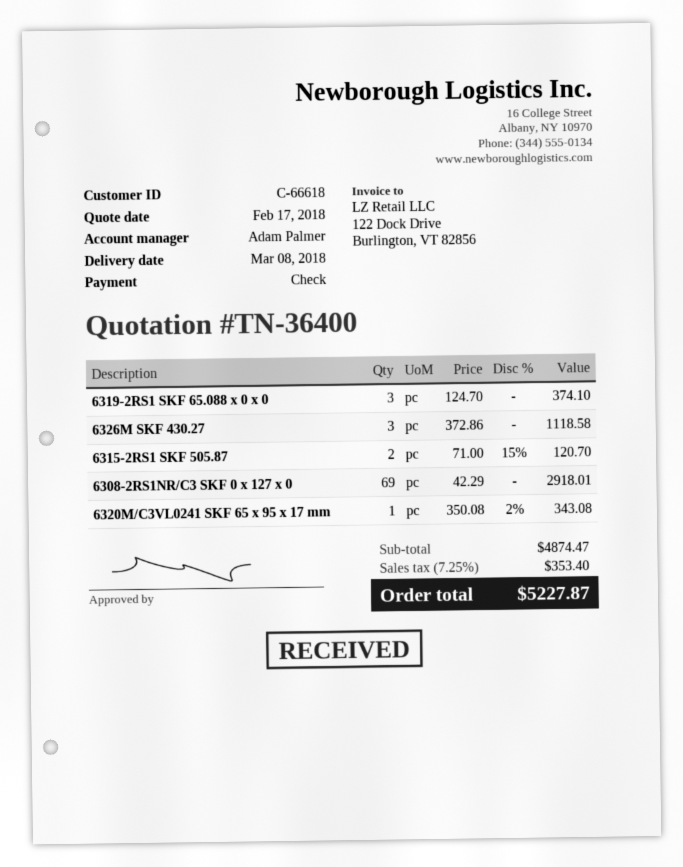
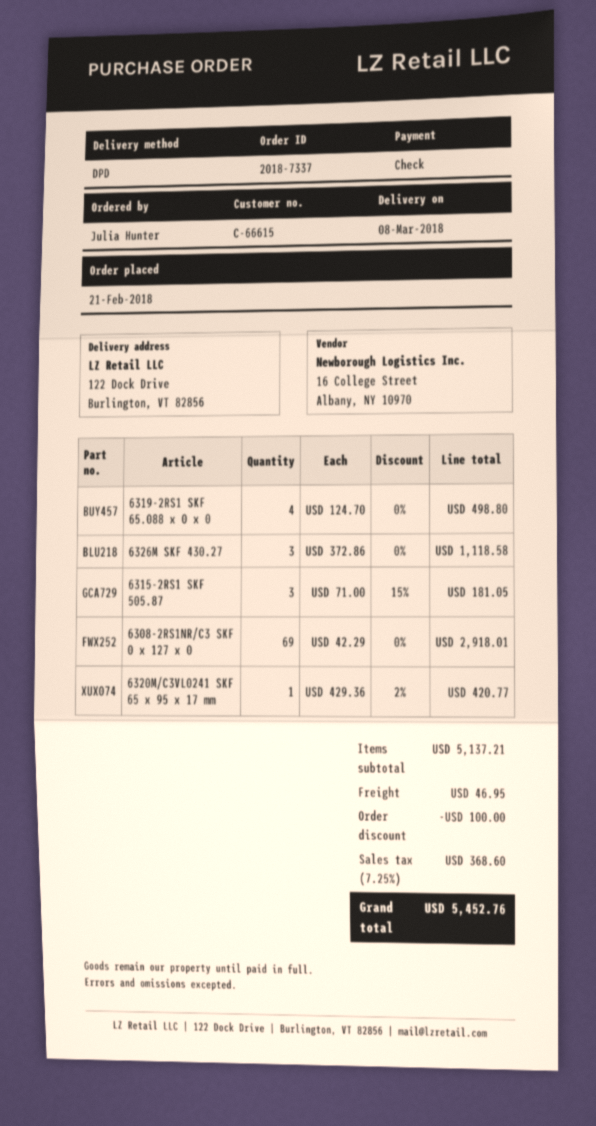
customer number: C-66618 -> C-66615
6319-2RS1 SKF 65.088 x 0 x 0: 3 x 124.70 = 374.10 -> 4 x 124.70 = 498.80
6315-2RS1 SKF 505.87: 2 x 71.00 - 15% = 120.70 -> 3 x 71.00 - 15% = 181.05
6320M/C3VL0241 SKF 65 x 95 x 17 mm: 1 x 350.08 - 2% = 343.08 -> 1 x 429.36 - 2% = 420.77
subtotal: 4874.47 -> 5137.21
discount: none -> 100.00
shipping: none -> 46.95
tax: 7.25% = 353.40 -> 7.25% = 368.60
total: 5227.87 -> 5452.76

